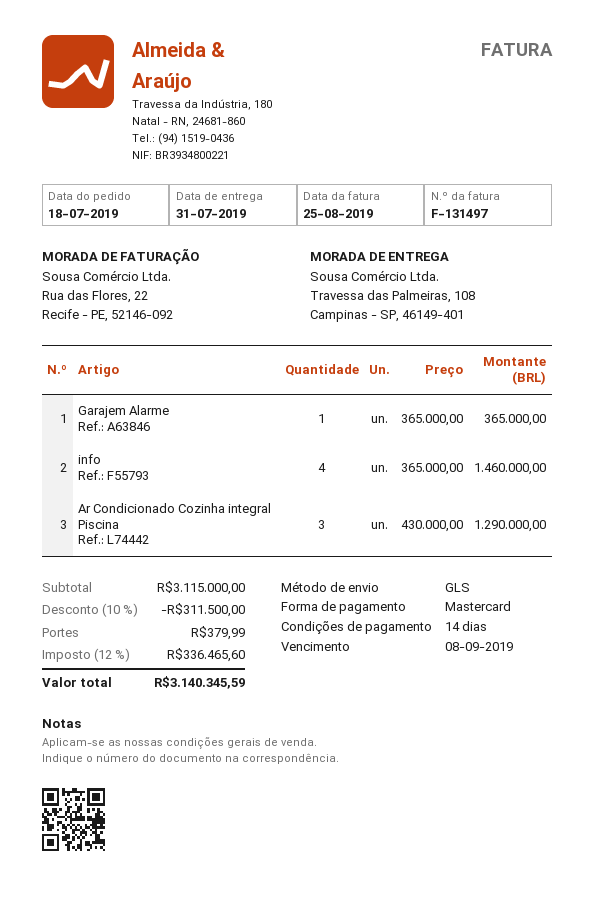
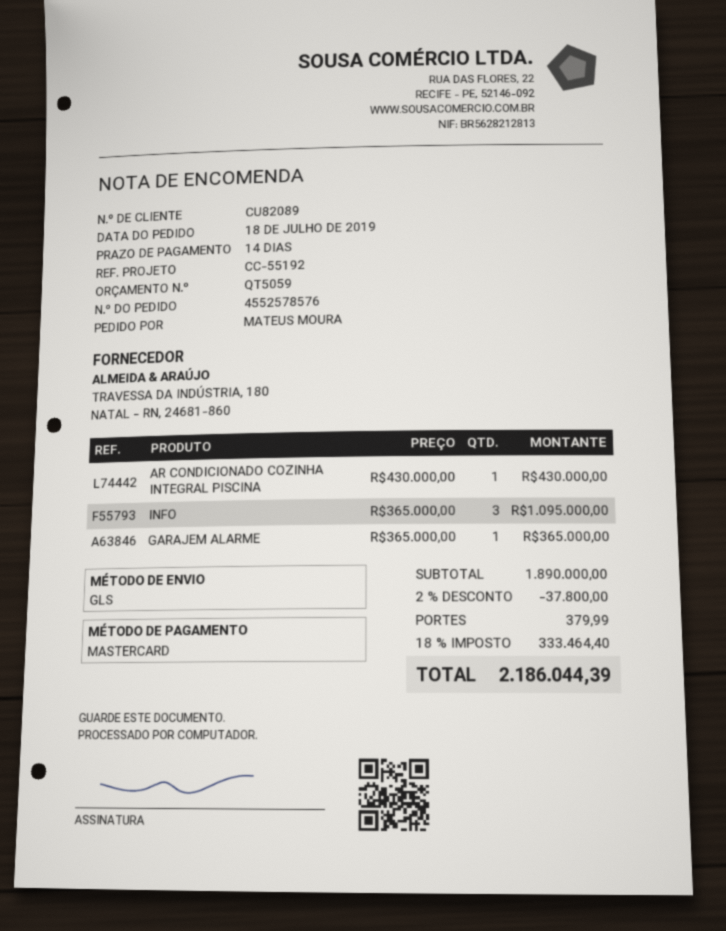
info: 4 x 365000.00 = 1460000.00 -> 3 x 365000.00 = 1095000.00
Ar Condicionado Cozinha integral Piscina: 3 x 430000.00 = 1290000.00 -> 1 x 430000.00 = 430000.00
subtotal: 3115000.00 -> 1890000.00
discount: 10% = 311500.00 -> 2% = 37800.00
tax: 12% = 336465.60 -> 18% = 333464.40
total: 3140345.59 -> 2186044.39

